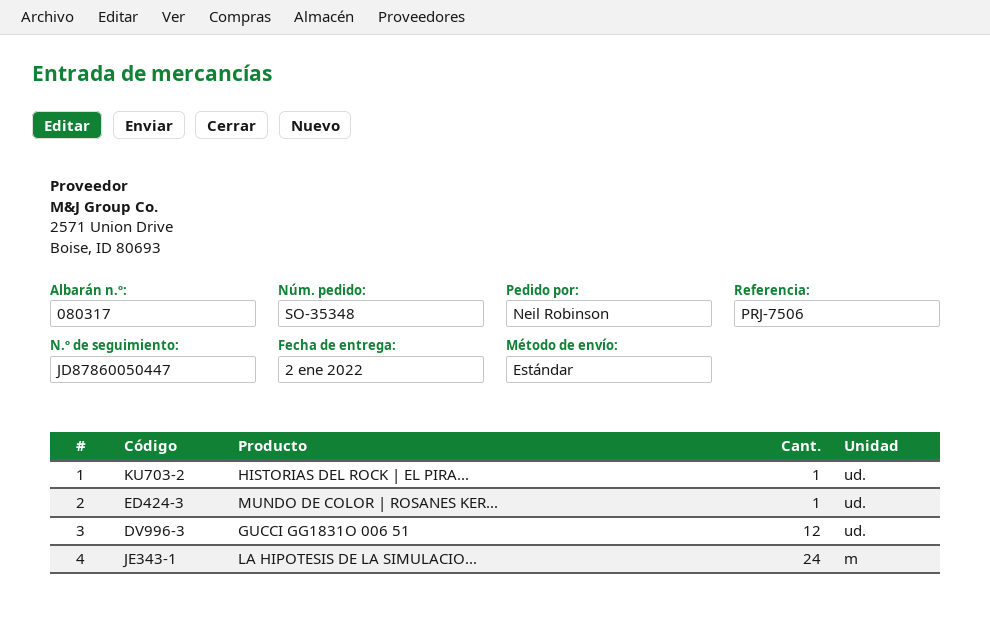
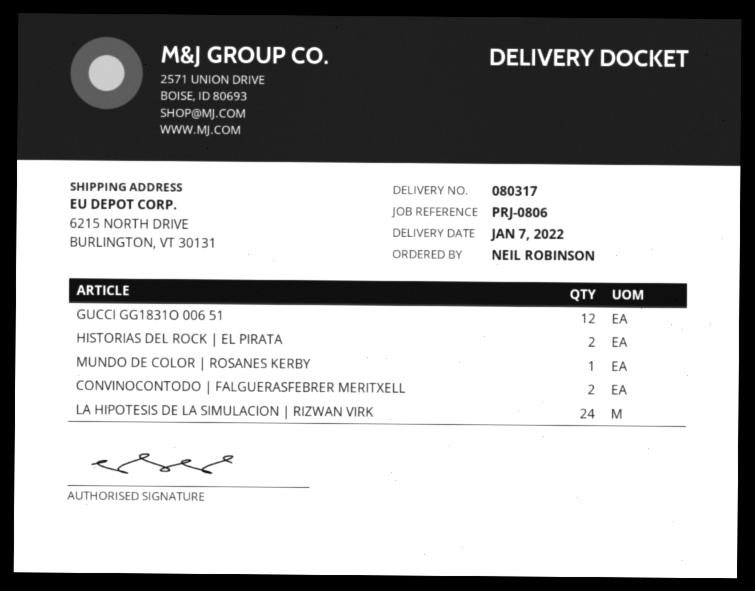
delivery date: 2022-01-02 -> 2022-01-07
reference: PRJ-7506 -> PRJ-0806
HISTORIAS DEL ROCK | EL PIRA...: 1 -> 2
CONVINOCONTODO | FALGUERASFEBRER MERITXELL: none -> 2

